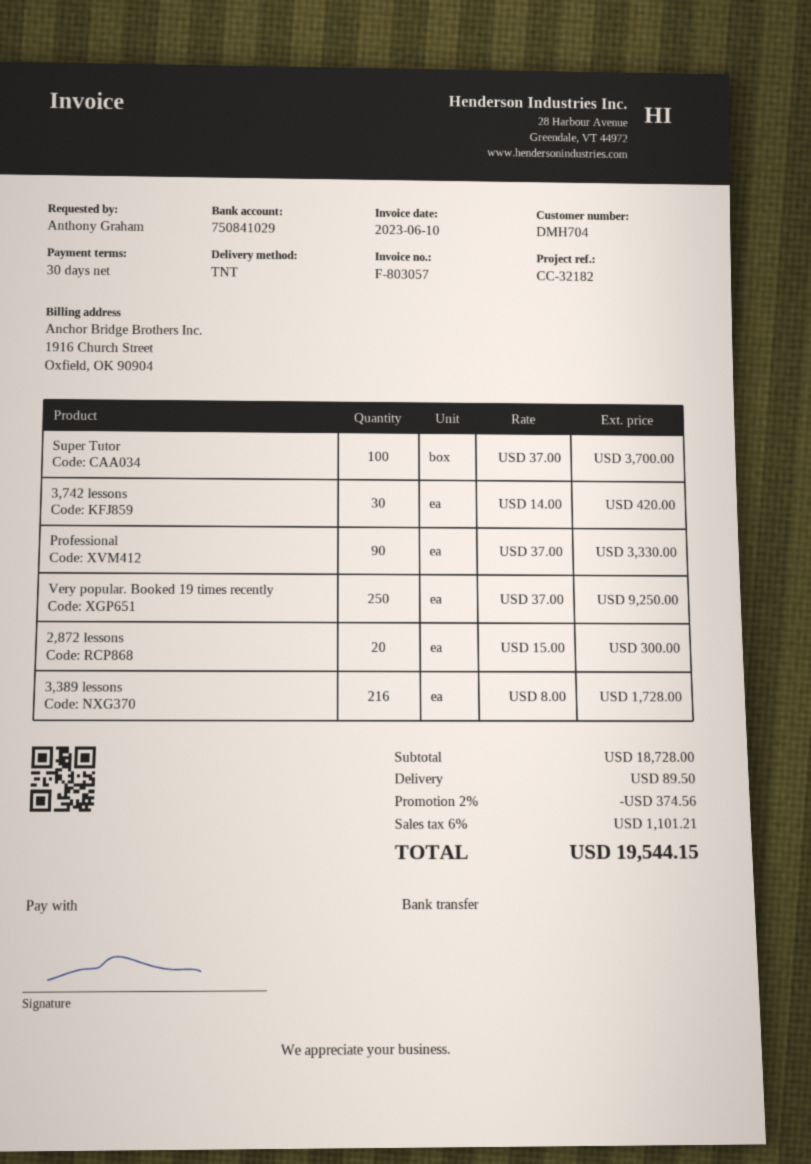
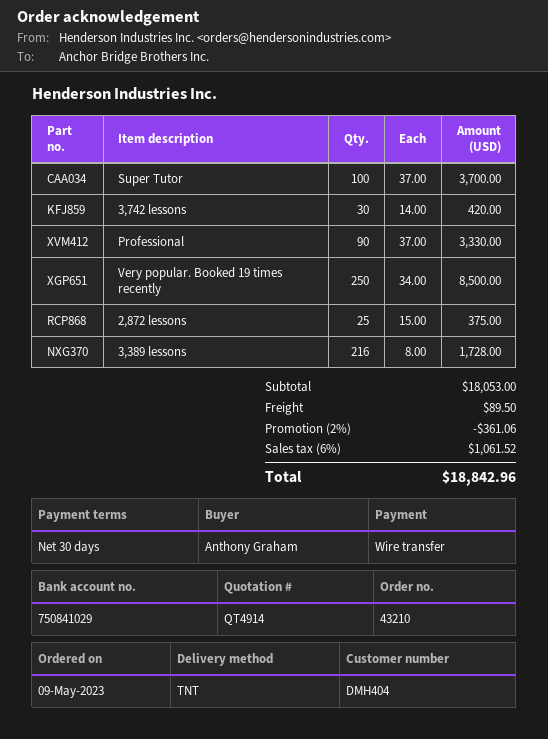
customer number: DMH704 -> DMH404
Very popular. Booked 19 times recently: 250 x 37.00 = 9250.00 -> 250 x 34.00 = 8500.00
2,872 lessons: 20 x 15.00 = 300.00 -> 25 x 15.00 = 375.00
subtotal: 18728.00 -> 18053.00
discount: 2% = 374.56 -> 2% = 361.06
tax: 6% = 1101.21 -> 6% = 1061.52
total: 19544.15 -> 18842.96

